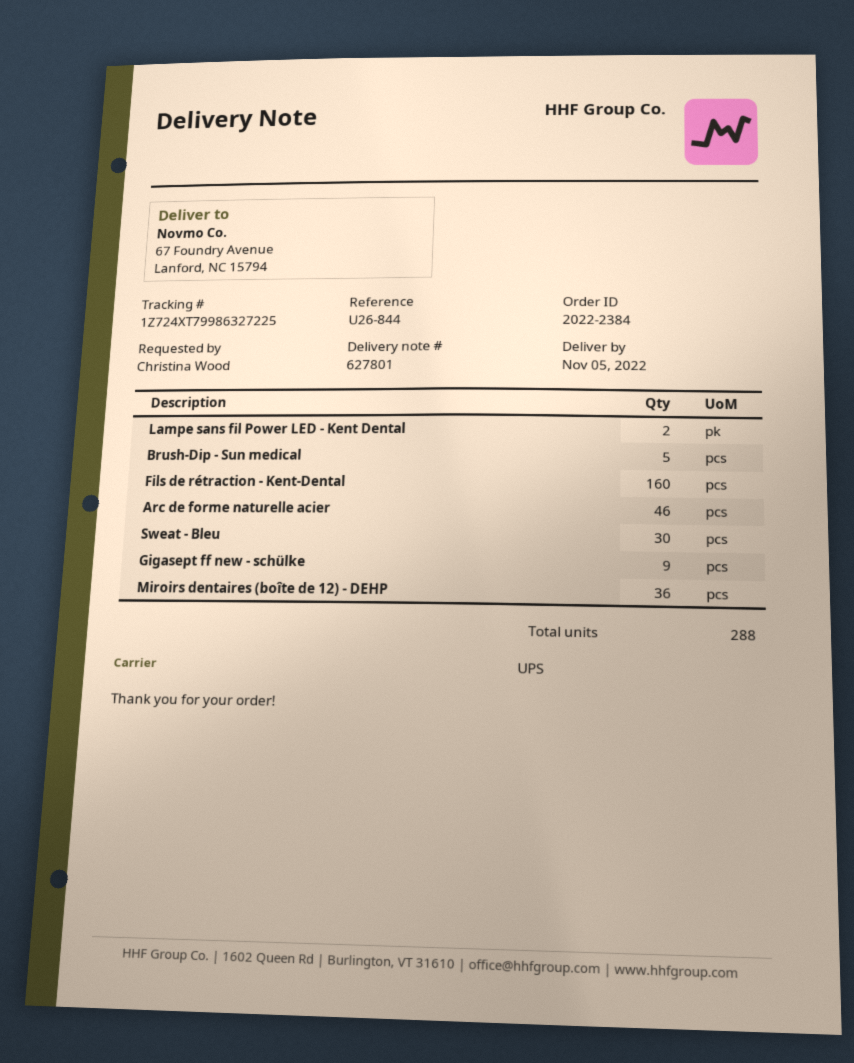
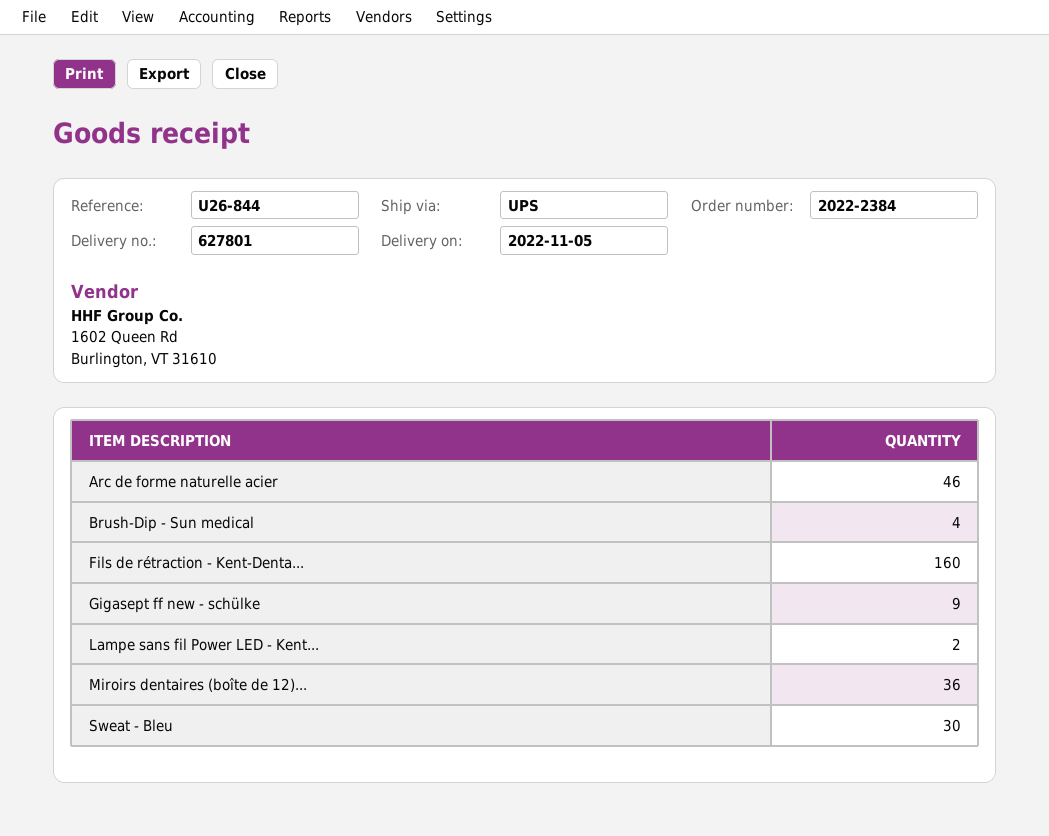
Brush-Dip - Sun medical: 5 -> 4

